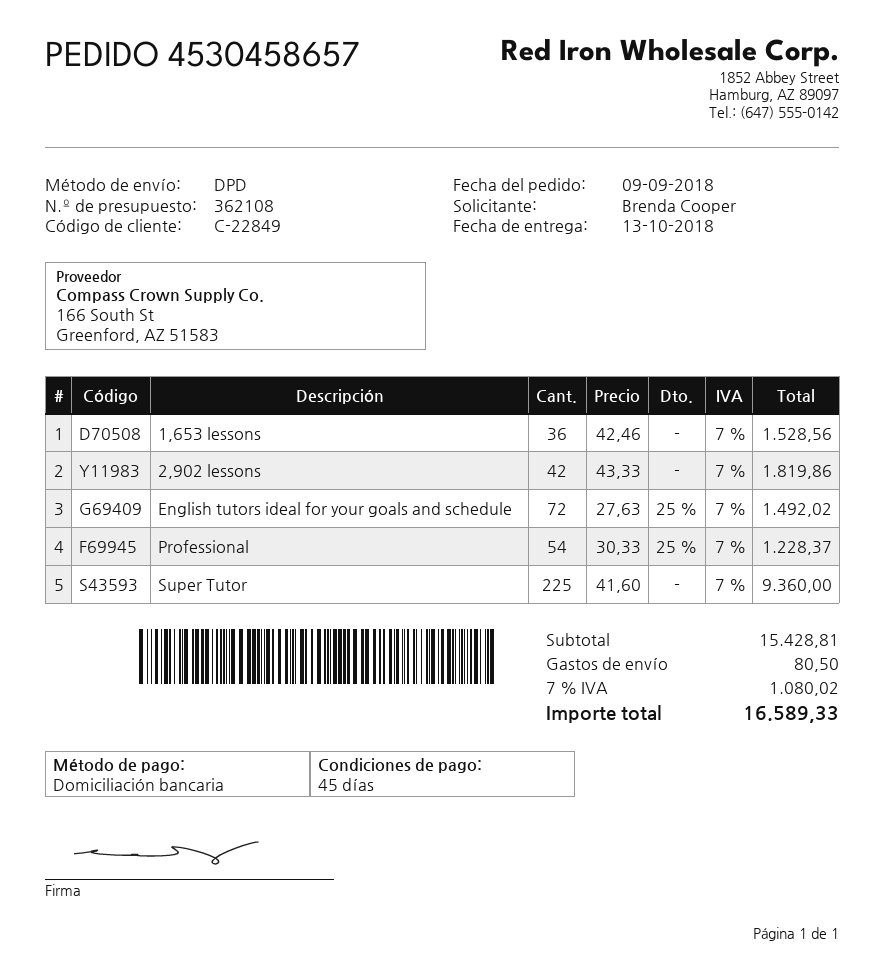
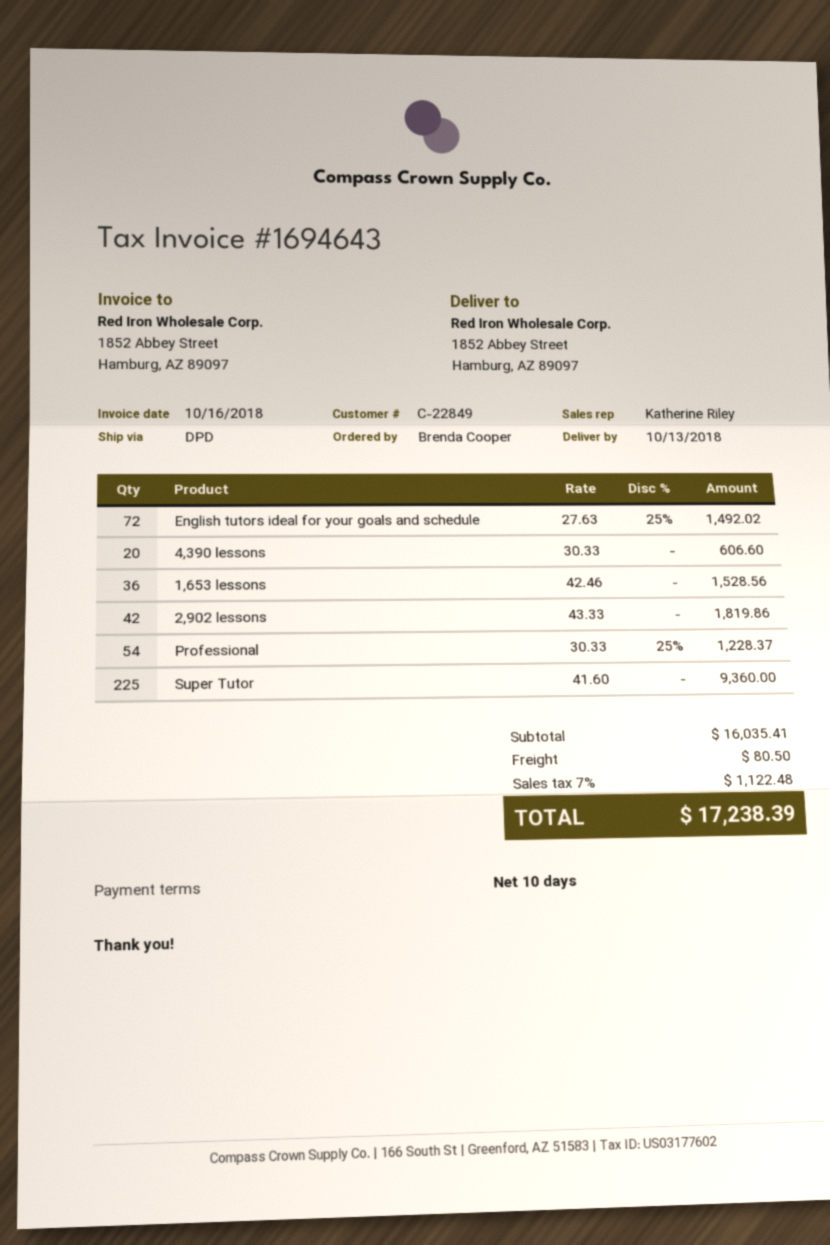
payment terms: 45 days -> 10 days
4,390 lessons: none -> 20 x 30.33 = 606.60
subtotal: 15428.81 -> 16035.41
tax: 7% = 1080.02 -> 7% = 1122.48
total: 16589.33 -> 17238.39

